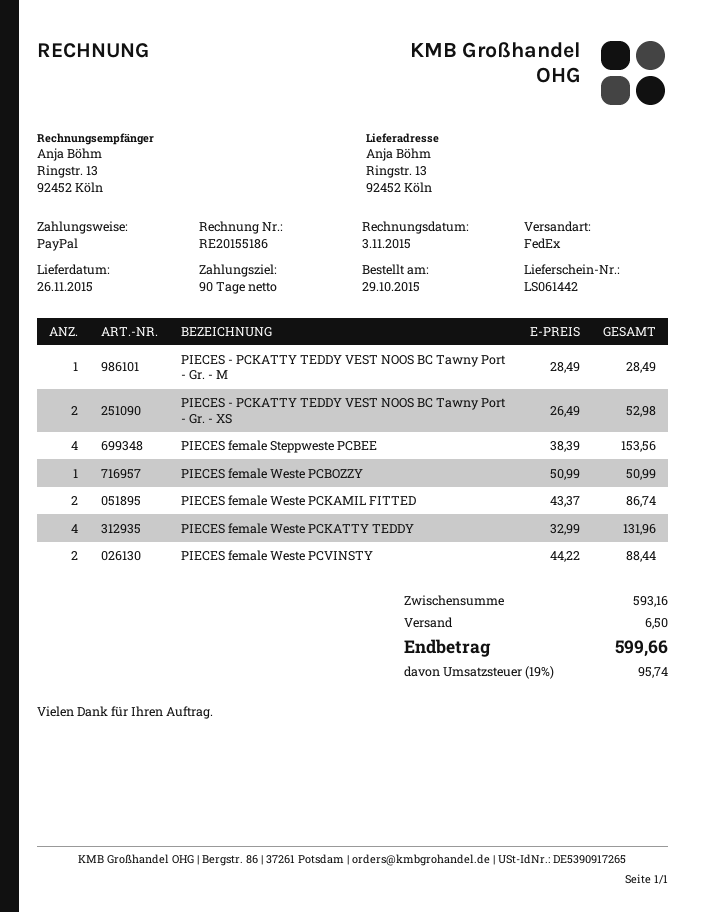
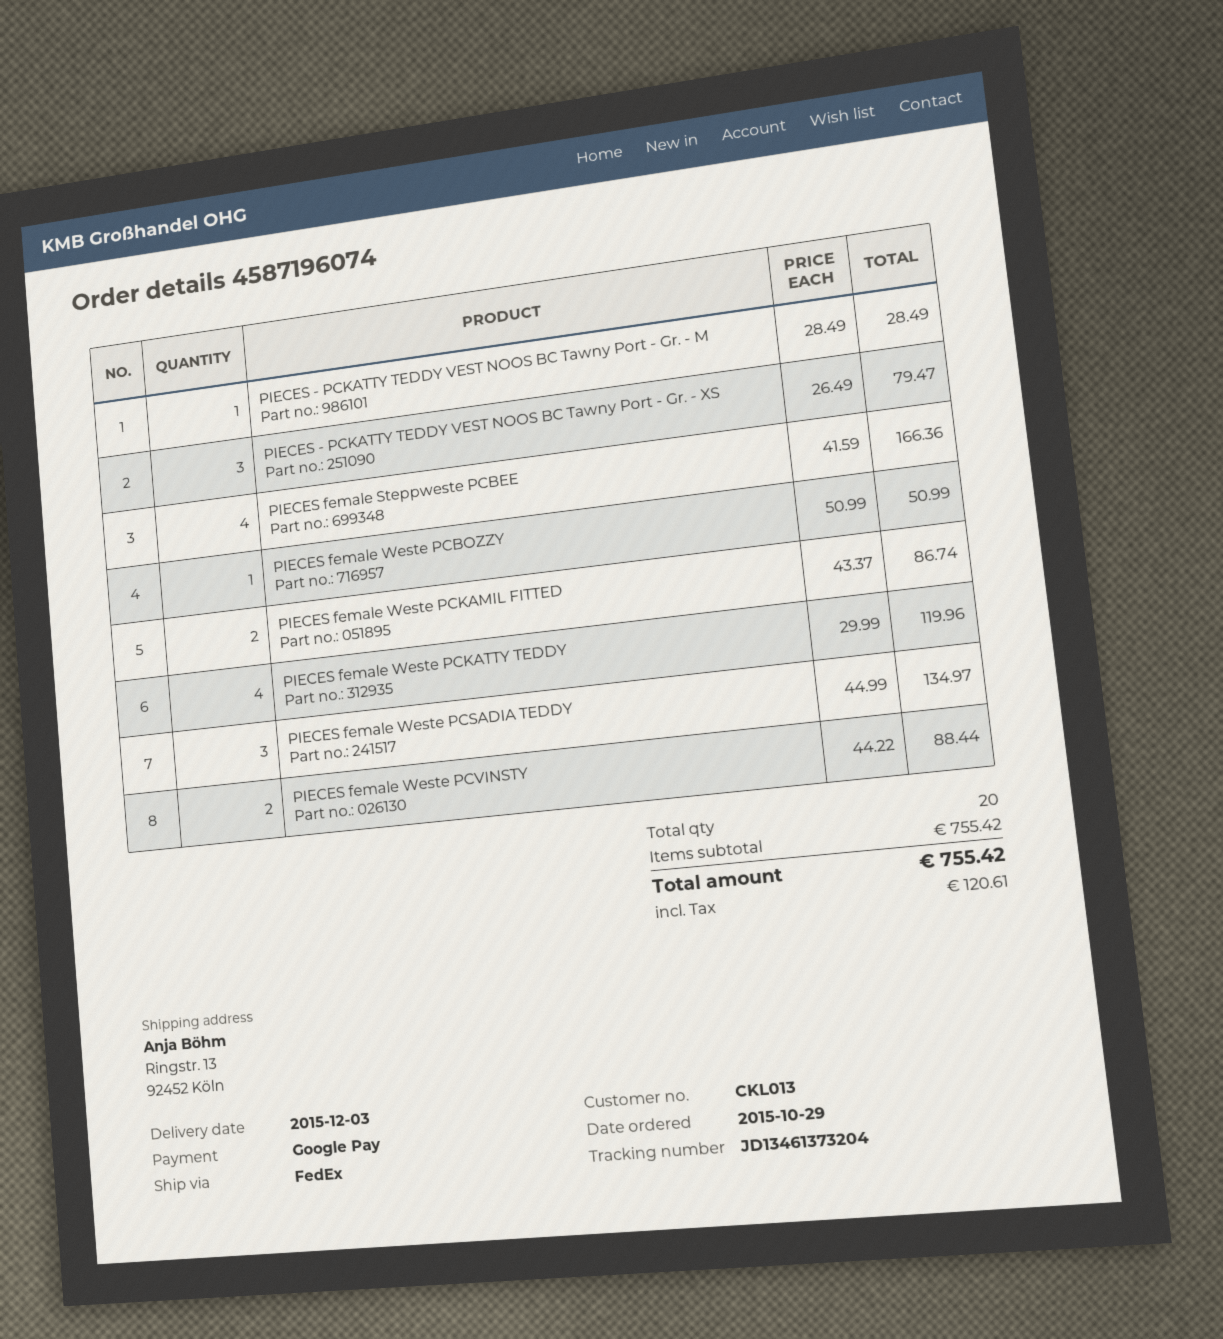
delivery date: 2015-11-26 -> 2015-12-03
payment method: PayPal -> Google Pay
PIECES - PCKATTY TEDDY VEST NOOS BC Tawny Port - Gr. - XS: 2 x 26.49 = 52.98 -> 3 x 26.49 = 79.47
PIECES female Steppweste PCBEE: 4 x 38.39 = 153.56 -> 4 x 41.59 = 166.36
PIECES female Weste PCKATTY TEDDY: 4 x 32.99 = 131.96 -> 4 x 29.99 = 119.96
PIECES female Weste PCSADIA TEDDY: none -> 3 x 44.99 = 134.97
subtotal: 593.16 -> 755.42
shipping: 6.50 -> none
tax: 95.74 -> 120.61
total: 599.66 -> 755.42

